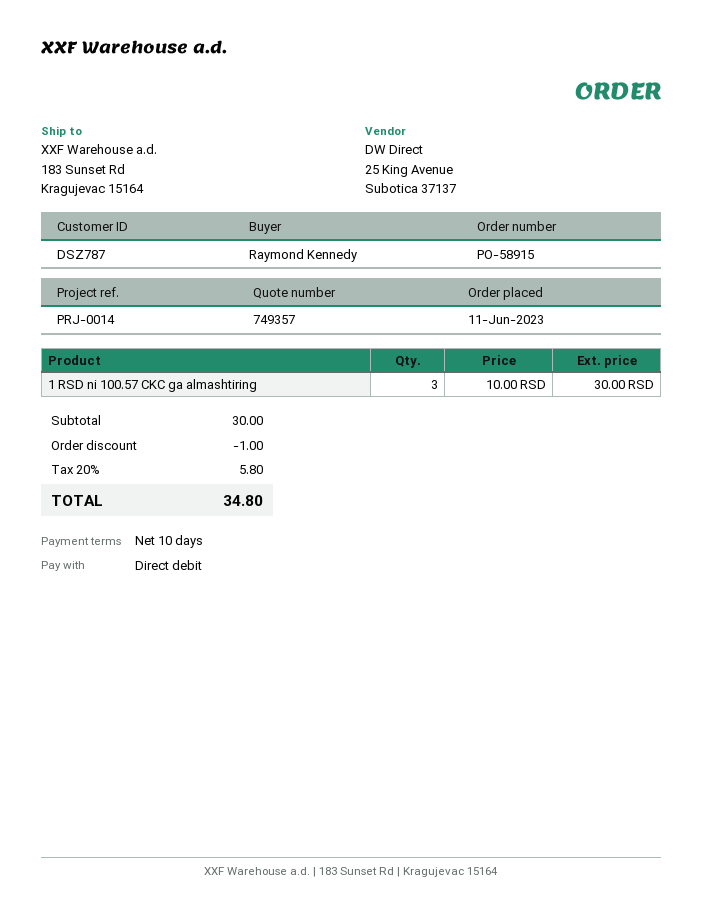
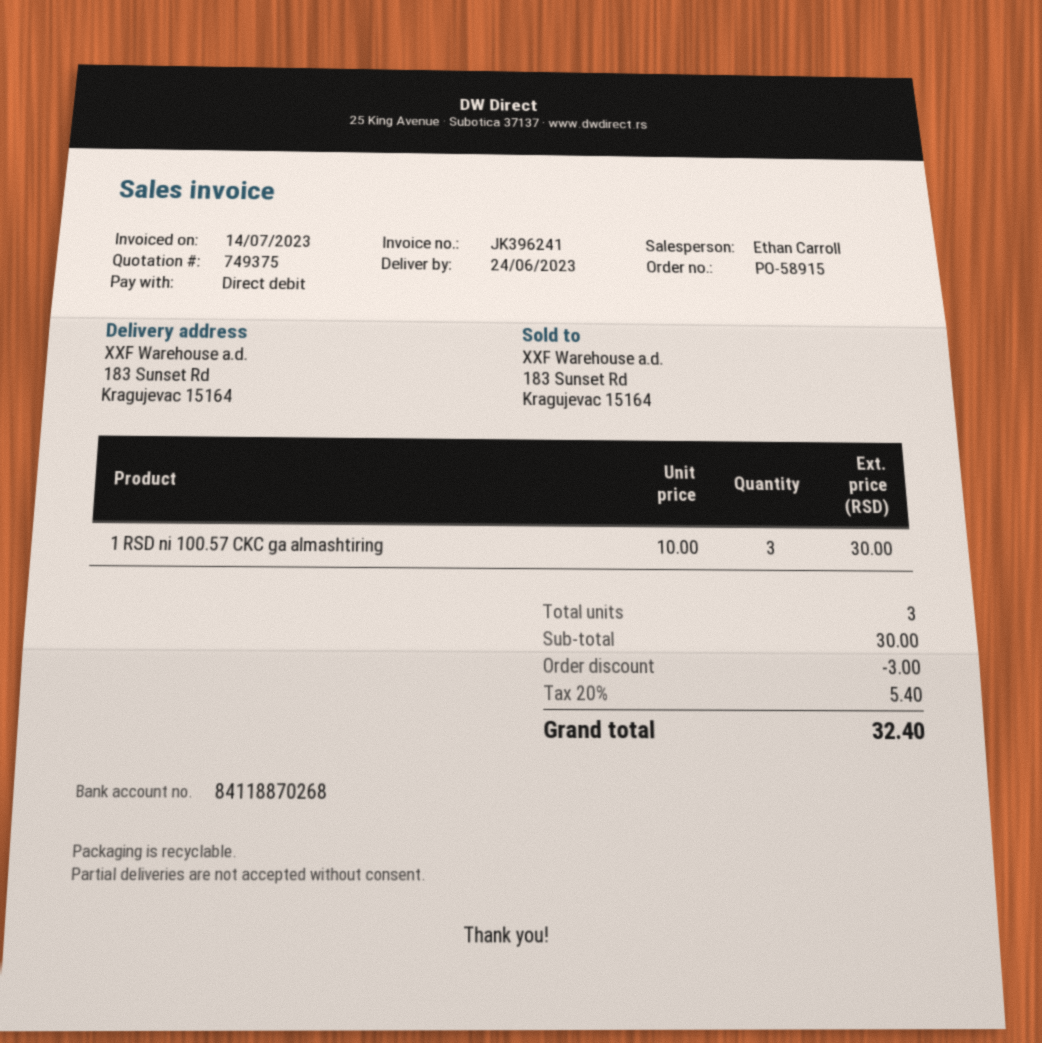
quote number: 749357 -> 749375
discount: 1.00 -> 3.00
tax: 20% = 5.80 -> 20% = 5.40
total: 34.80 -> 32.40

